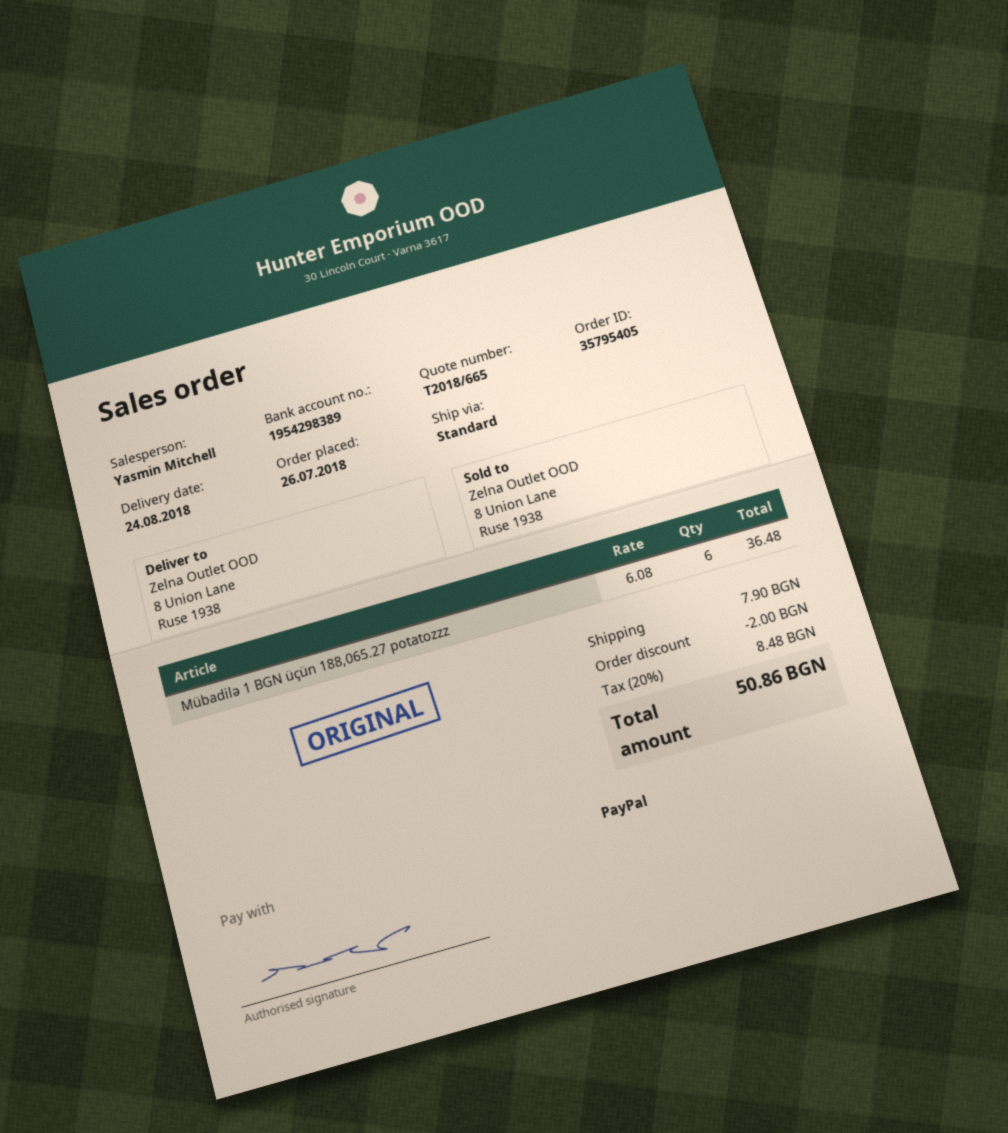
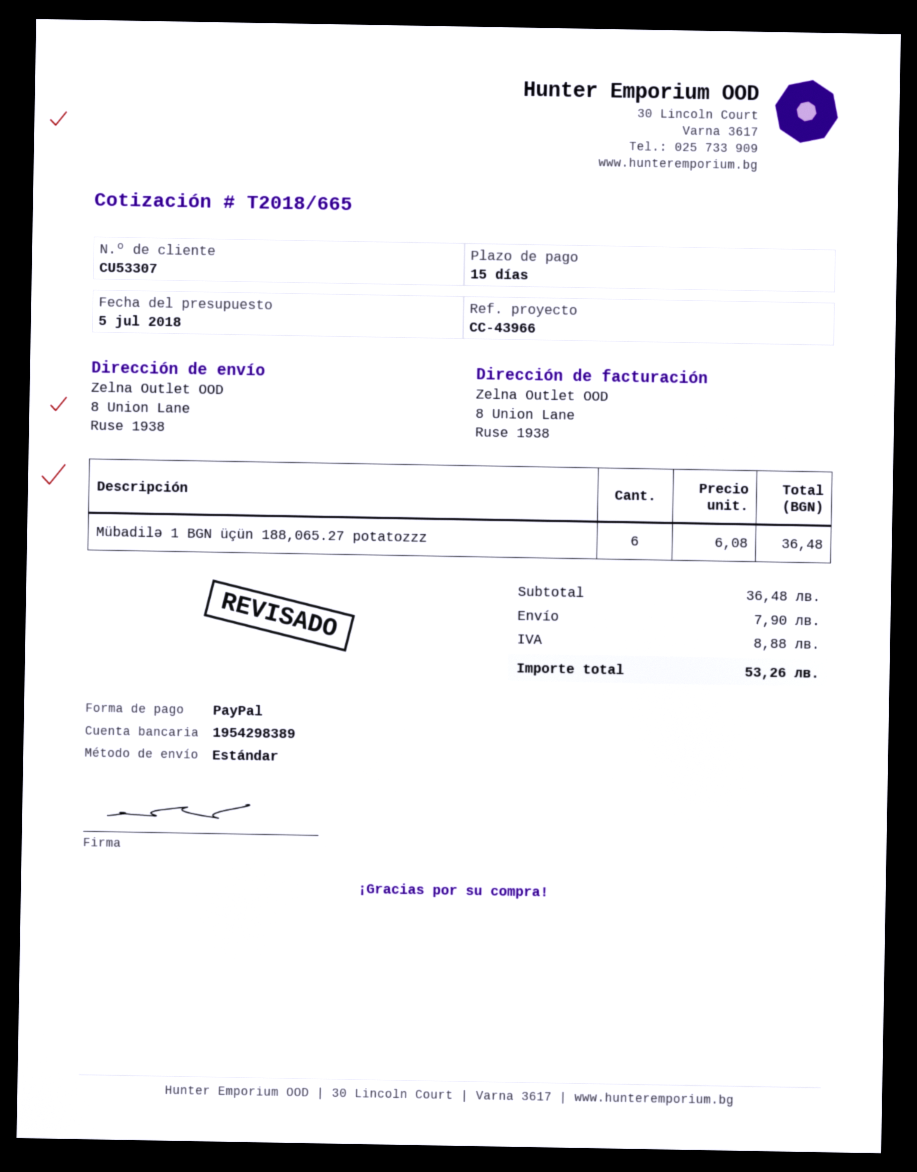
discount: 2.00 -> none
tax: 8.48 -> 8.88
total: 50.86 -> 53.26

